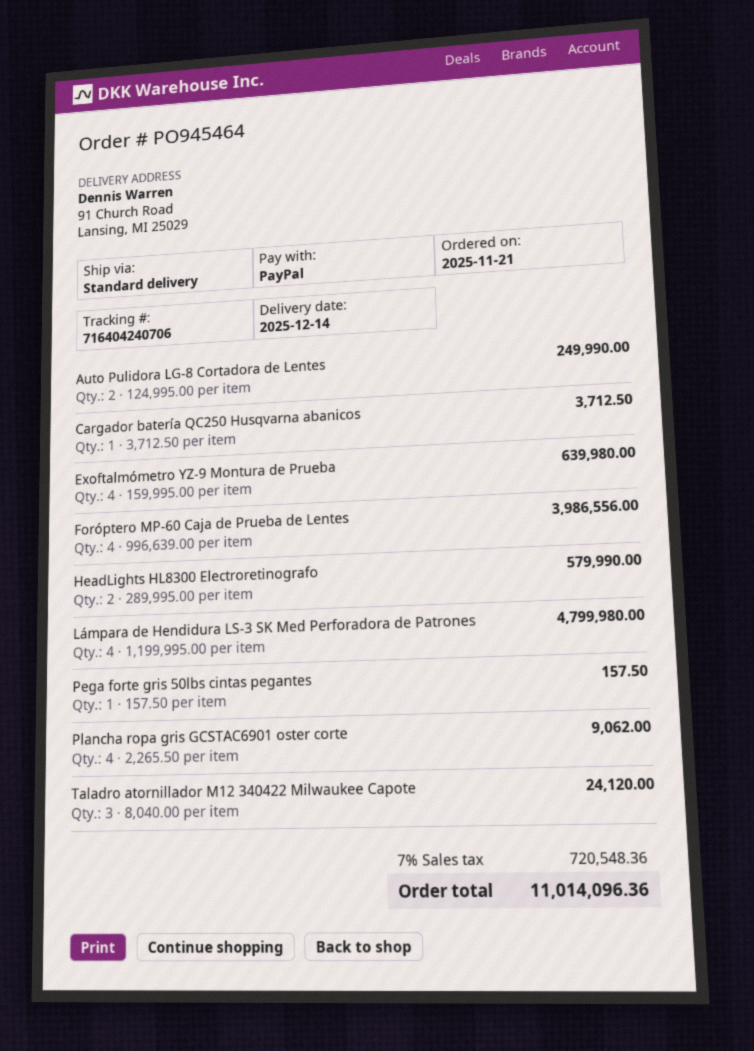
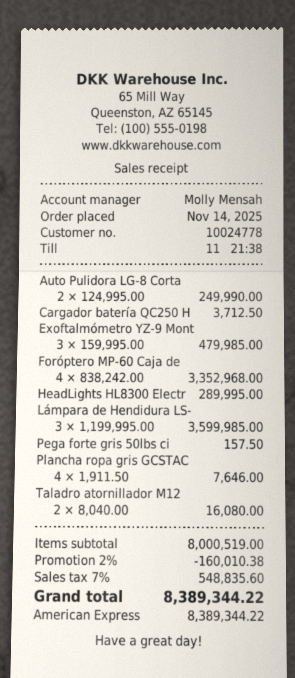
order date: 2025-11-21 -> 2025-11-14
payment method: PayPal -> American Express
Exoftalmómetro YZ-9 Montura de Prueba: 4 x 159995.00 = 639980.00 -> 3 x 159995.00 = 479985.00
Foróptero MP-60 Caja de Prueba de Lentes: 4 x 996639.00 = 3986556.00 -> 4 x 838242.00 = 3352968.00
HeadLights HL8300 Electroretinografo: 2 x 289995.00 = 579990.00 -> 1 x 289995.00 = 289995.00
Lámpara de Hendidura LS-3 SK Med Perforadora de Patrones: 4 x 1199995.00 = 4799980.00 -> 3 x 1199995.00 = 3599985.00
Plancha ropa gris GCSTAC6901 oster corte: 4 x 2265.50 = 9062.00 -> 4 x 1911.50 = 7646.00
Taladro atornillador M12 340422 Milwaukee Capote: 3 x 8040.00 = 24120.00 -> 2 x 8040.00 = 16080.00
discount: none -> 2% = 160010.38
tax: 7% = 720548.36 -> 7% = 548835.60
total: 11014096.36 -> 8389344.22

